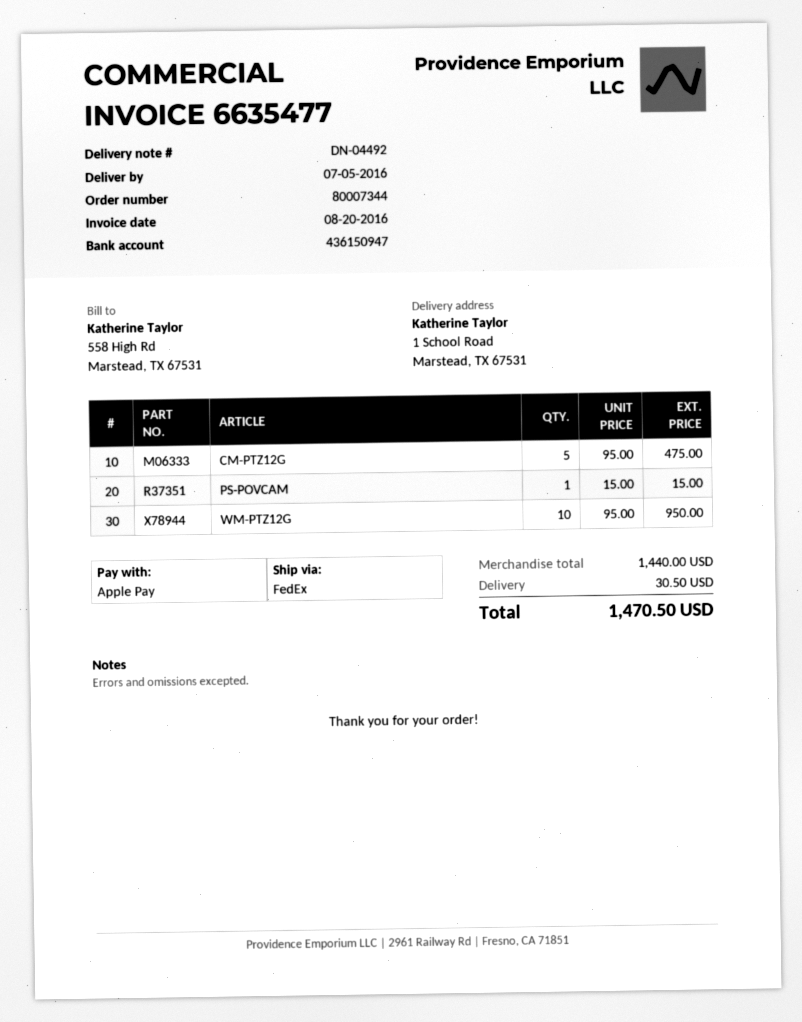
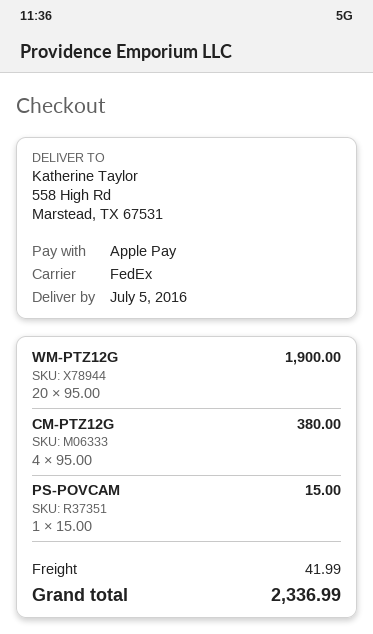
ship to: 1 School Road, Marstead, TX 67531 -> 558 High Rd, Marstead, TX 67531
CM-PTZ12G: 5 x 95.00 = 475.00 -> 4 x 95.00 = 380.00
WM-PTZ12G: 10 x 95.00 = 950.00 -> 20 x 95.00 = 1900.00
shipping: 30.50 -> 41.99
total: 1470.50 -> 2336.99

